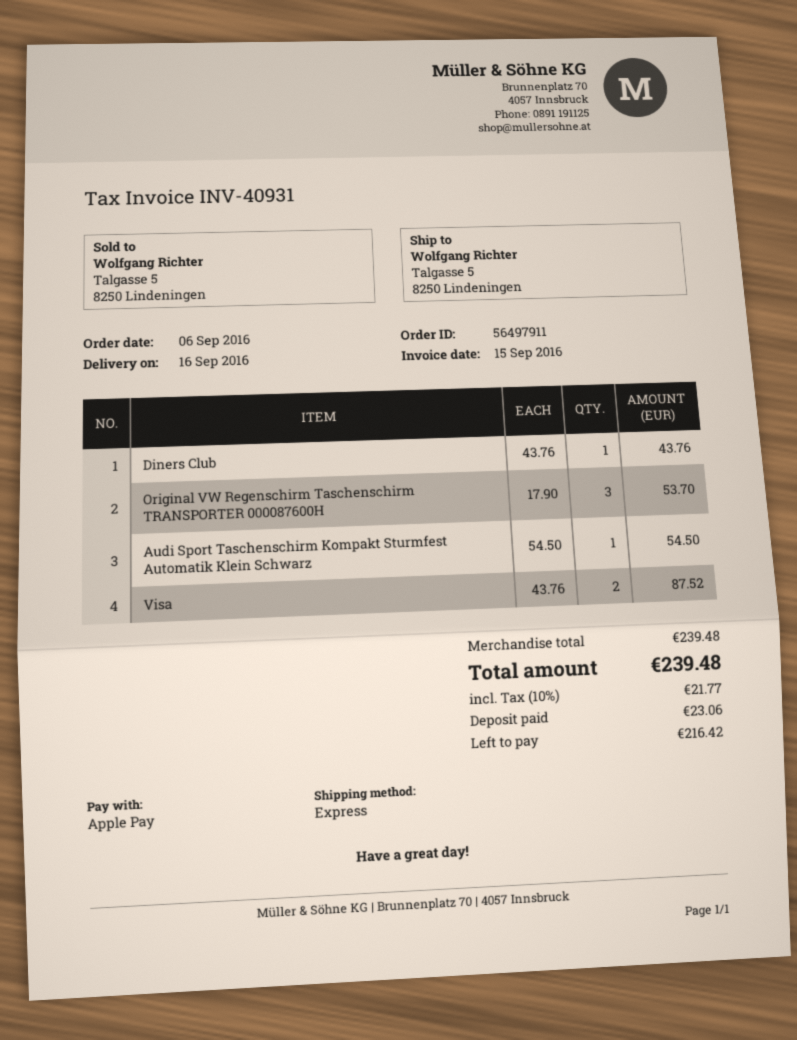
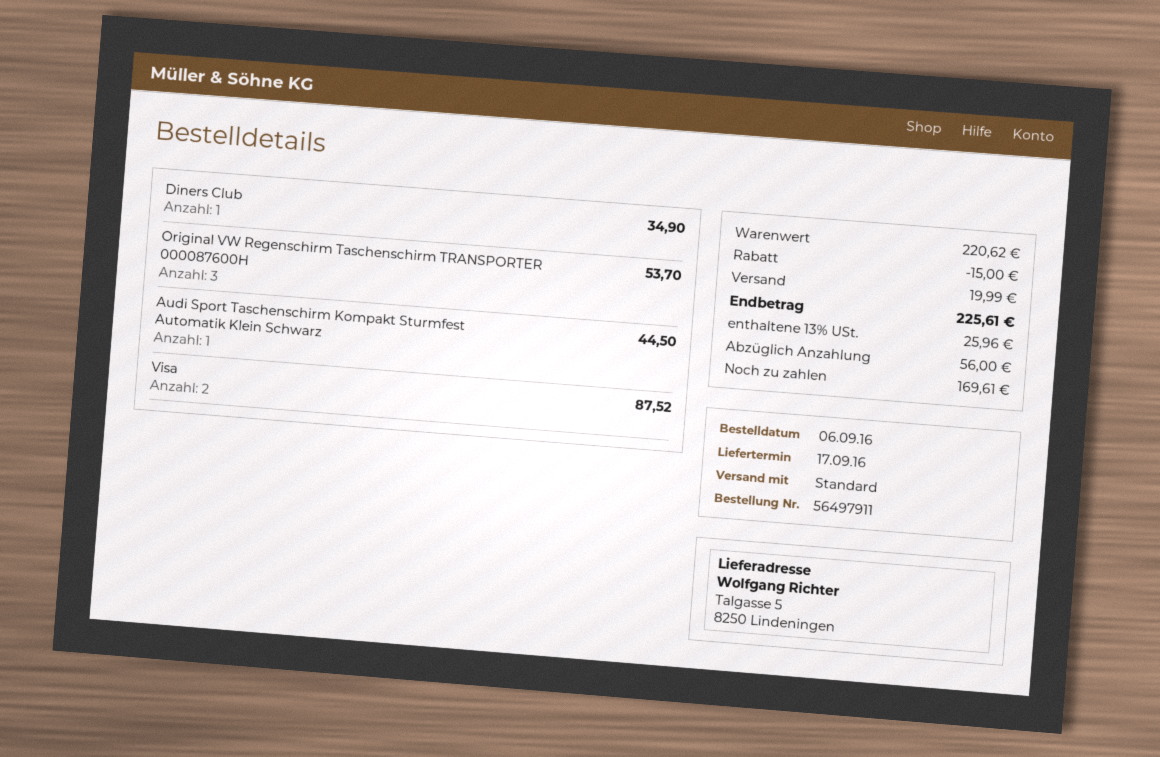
delivery date: 2016-09-16 -> 2016-09-17
shipping method: express -> standard
Diners Club: 1 for 43.76 -> 1 for 34.90
Audi Sport Taschenschirm Kompakt Sturmfest Automatik Klein Schwarz: 1 for 54.50 -> 1 for 44.50
subtotal: 239.48 -> 220.62
discount: none -> 15.00
shipping: none -> 19.99
tax: 10% = 21.77 -> 13% = 25.96
total: 239.48 -> 225.61
deposit: 23.06 -> 56.00
balance: 216.42 -> 169.61

